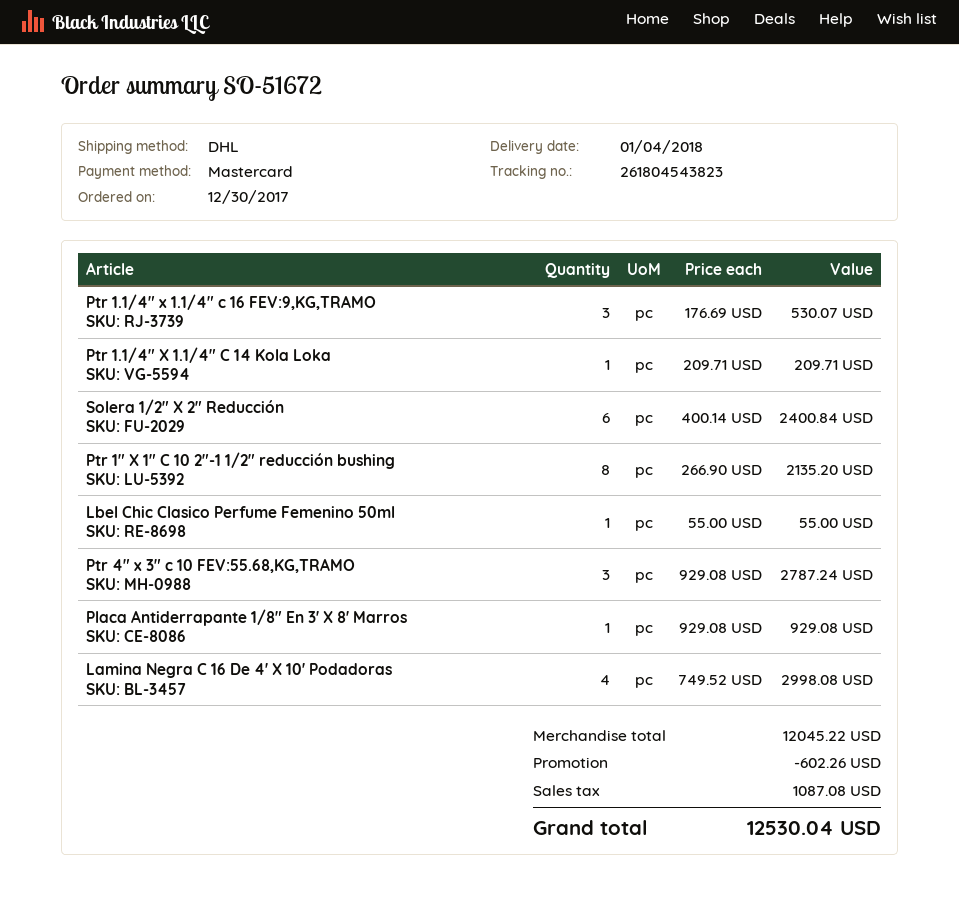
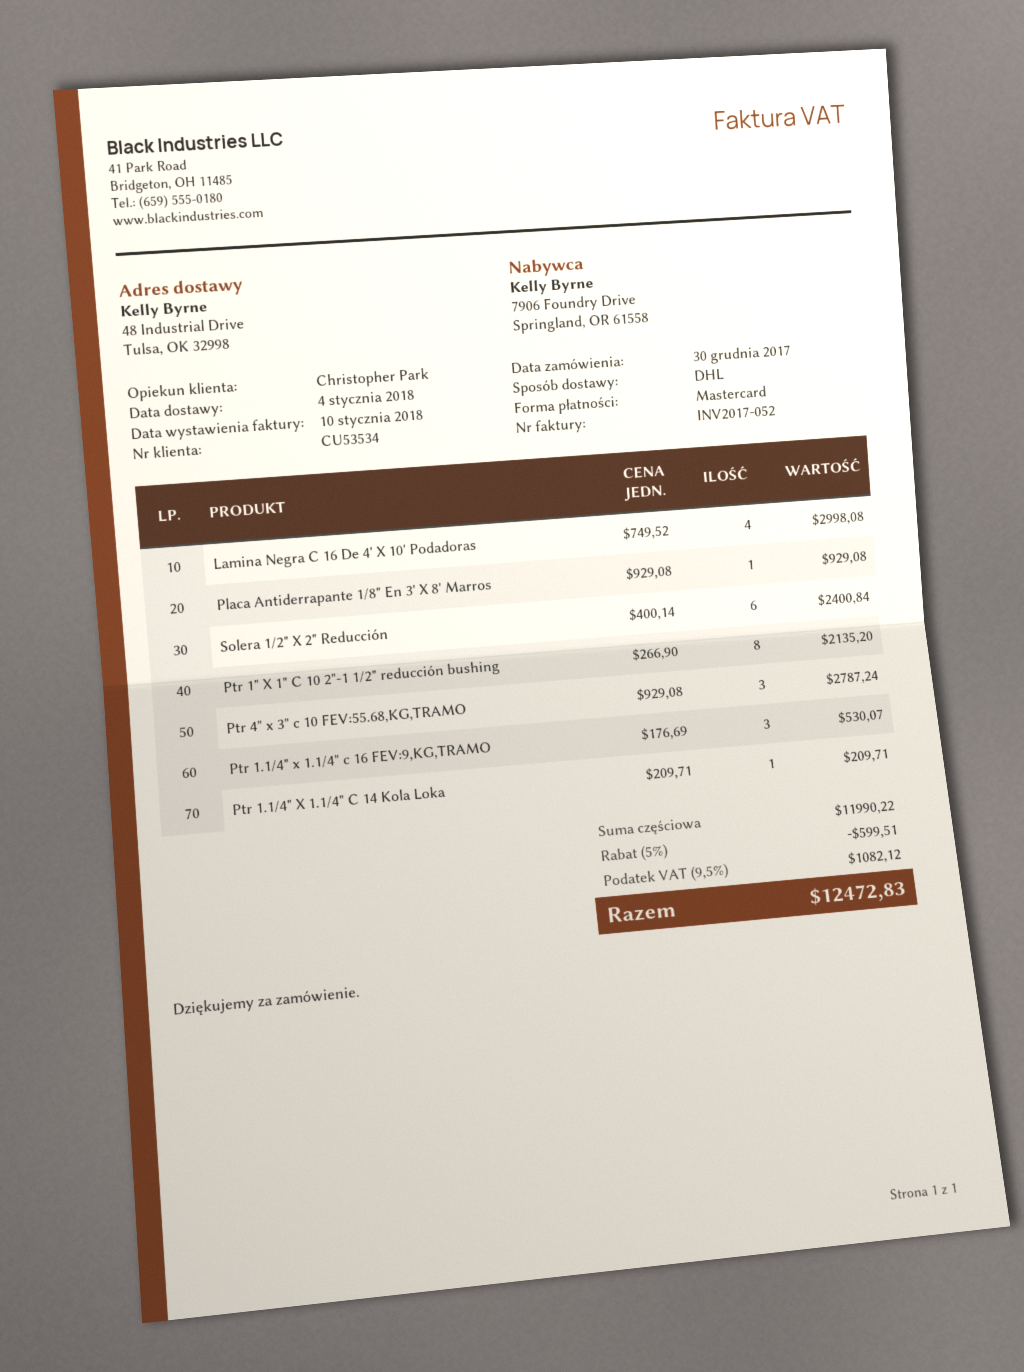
Lbel Chic Clasico Perfume Femenino 50ml: 1 x 55.00 = 55.00 -> none
subtotal: 12045.22 -> 11990.22
discount: 602.26 -> 599.51
tax: 1087.08 -> 1082.12
total: 12530.04 -> 12472.83

